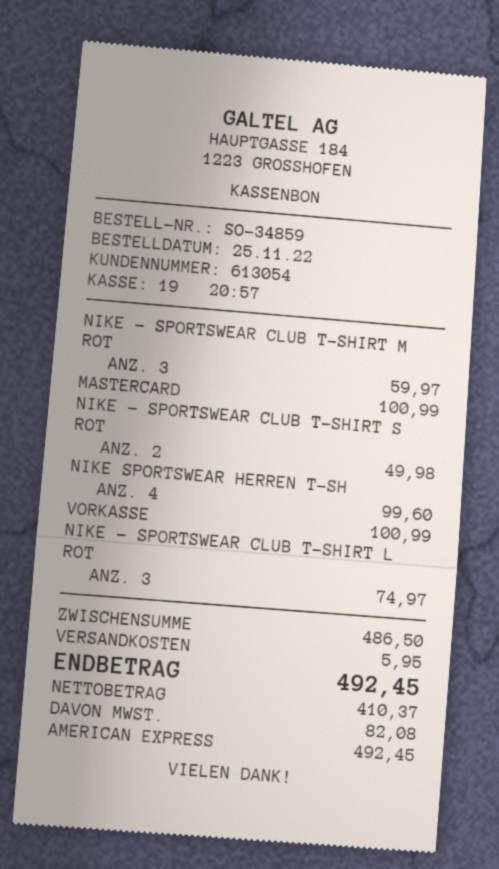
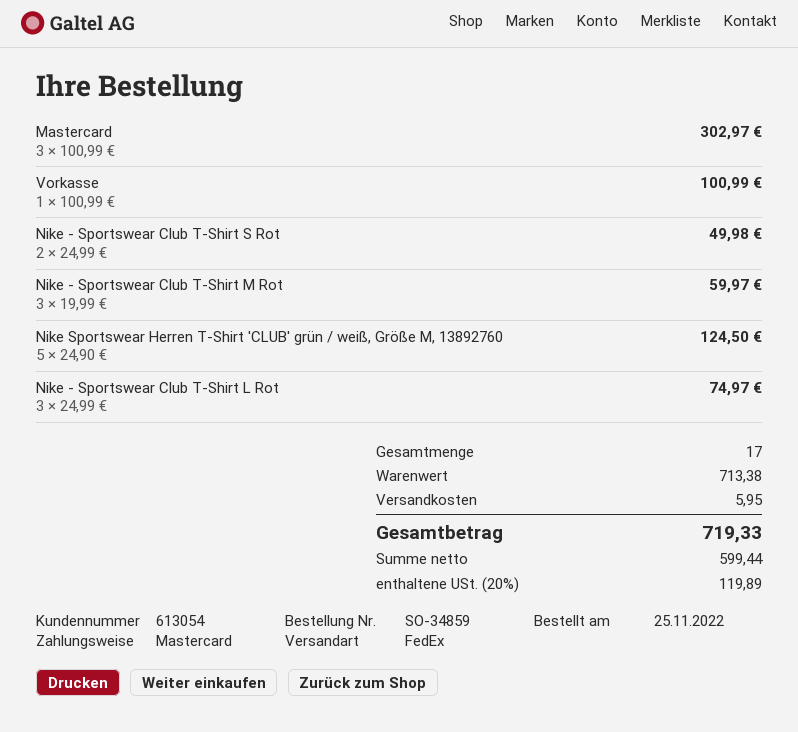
payment method: American Express -> Mastercard
MASTERCARD: 1 for 100.99 -> 3 for 302.97
NIKE SPORTSWEAR HERREN T-SH: 4 for 99.60 -> 5 for 124.50
subtotal: 486.50 -> 713.38
net: 410.37 -> 599.44
tax: 82.08 -> 119.89
total: 492.45 -> 719.33

